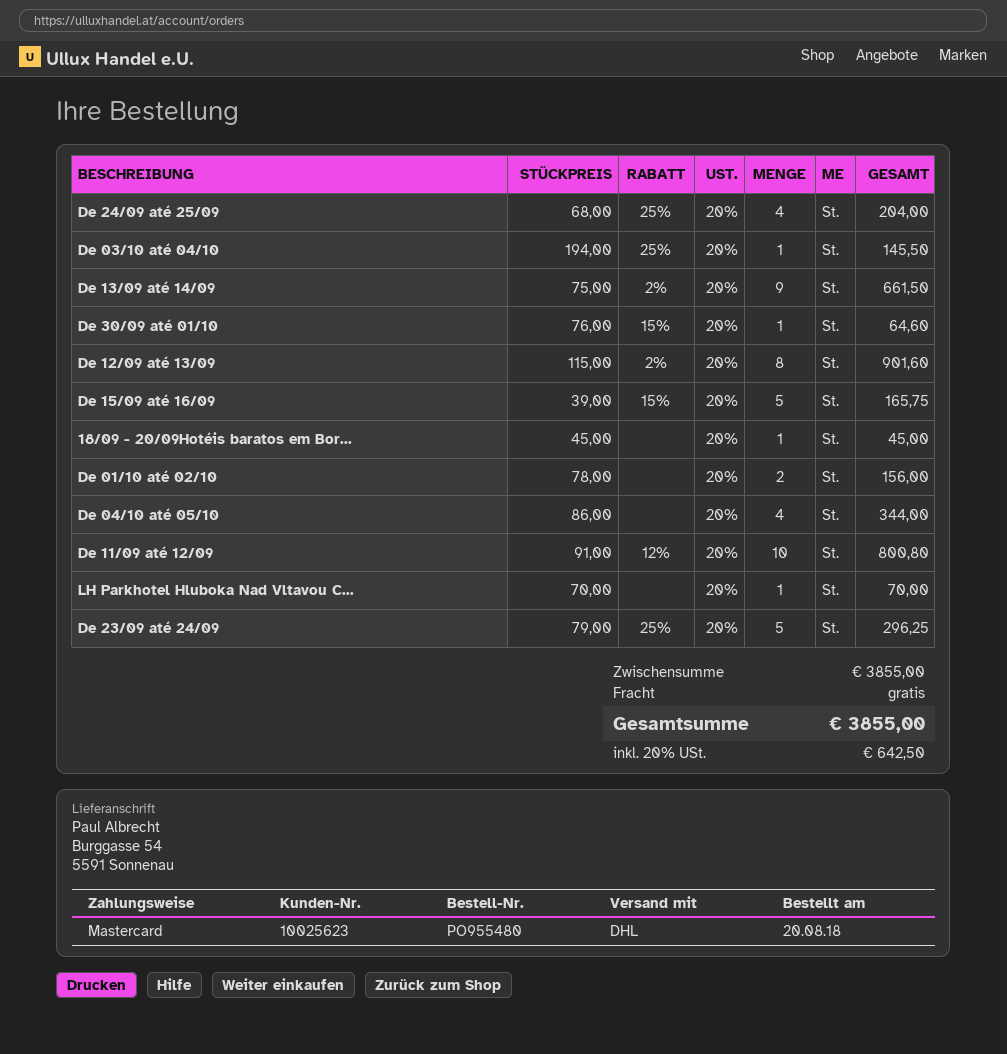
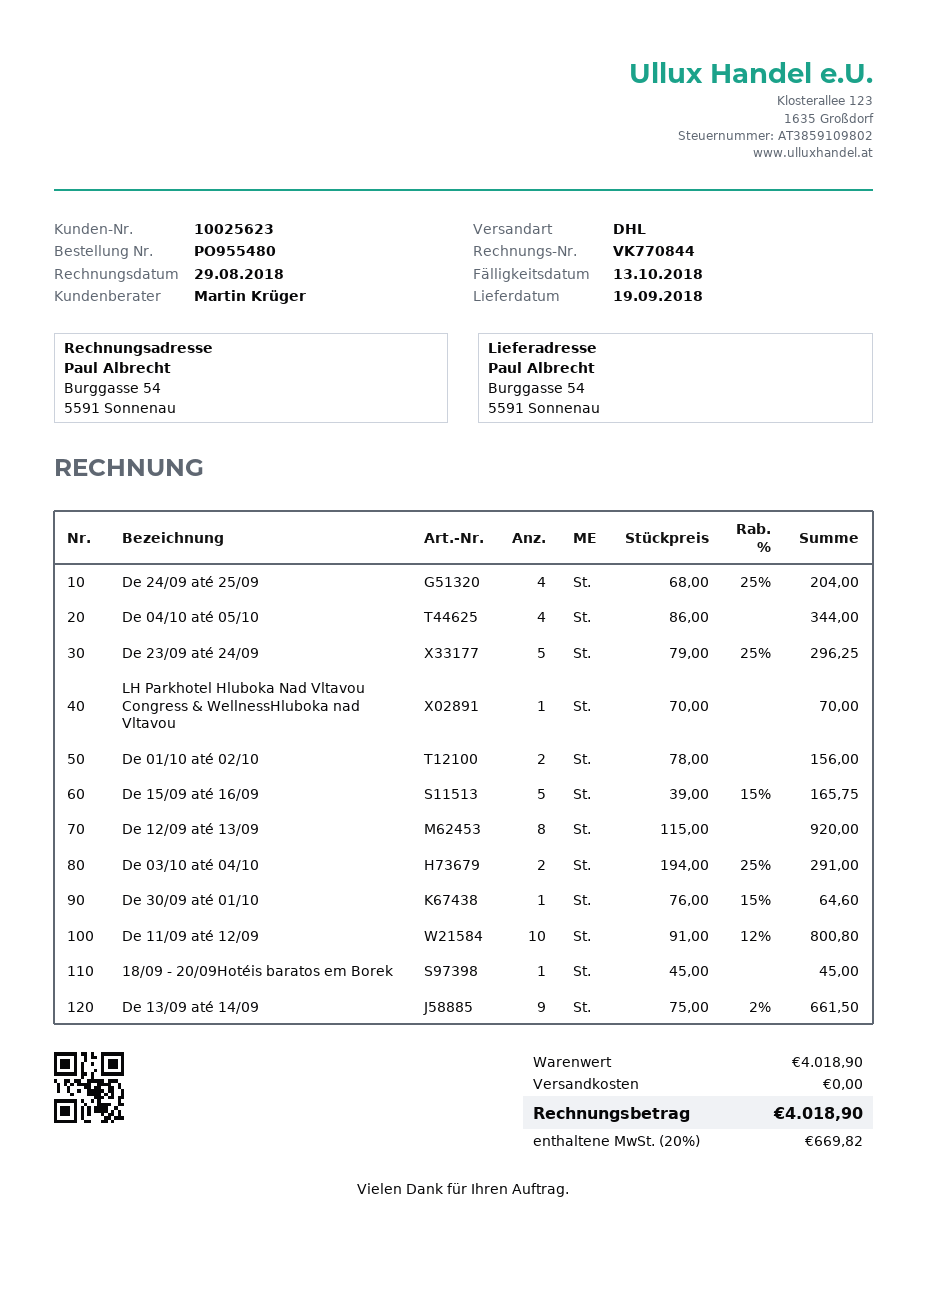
De 03/10 até 04/10: 1 x 194.00 - 25% = 145.50 -> 2 x 194.00 - 25% = 291.00
De 12/09 até 13/09: 8 x 115.00 - 2% = 901.60 -> 8 x 115.00 = 920.00
subtotal: 3855.00 -> 4018.90
tax: 20% = 642.50 -> 20% = 669.82
total: 3855.00 -> 4018.90

